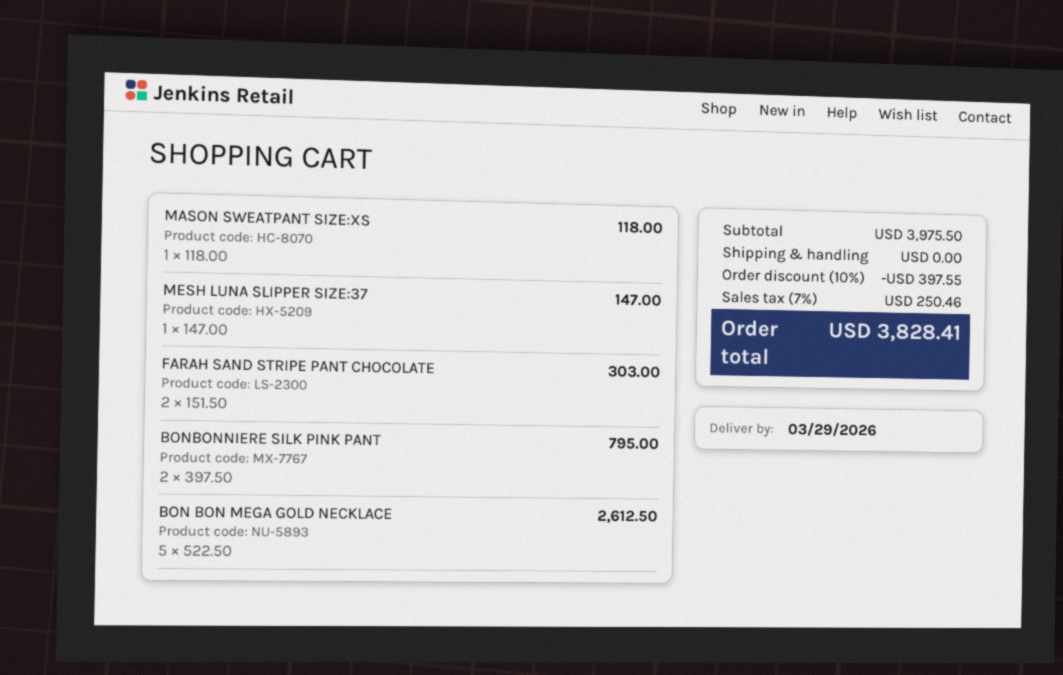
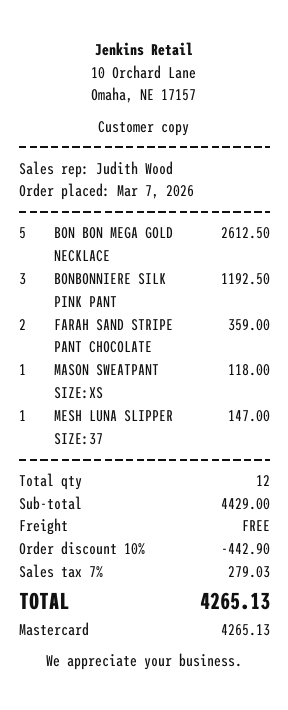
FARAH SAND STRIPE PANT CHOCOLATE: 2 for 303.00 -> 2 for 359.00
BONBONNIERE SILK PINK PANT: 2 for 795.00 -> 3 for 1192.50
subtotal: 3975.50 -> 4429.00
discount: 10% = 397.55 -> 10% = 442.90
tax: 7% = 250.46 -> 7% = 279.03
total: 3828.41 -> 4265.13

